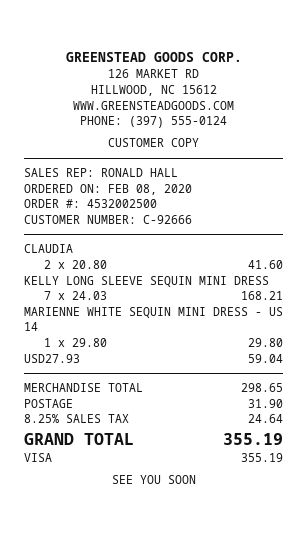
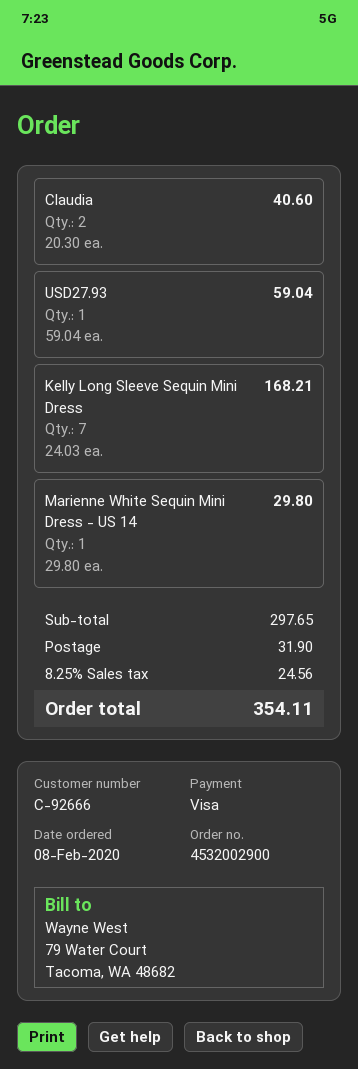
order number: 4532002500 -> 4532002900
CLAUDIA: 2 x 20.80 = 41.60 -> 2 x 20.30 = 40.60
subtotal: 298.65 -> 297.65
tax: 8.25% = 24.64 -> 8.25% = 24.56
total: 355.19 -> 354.11

